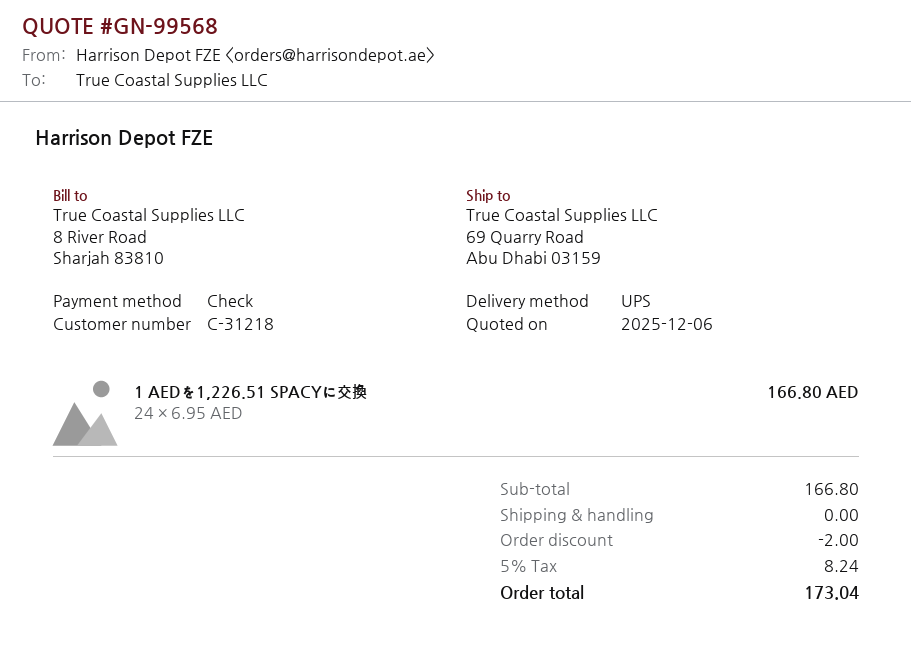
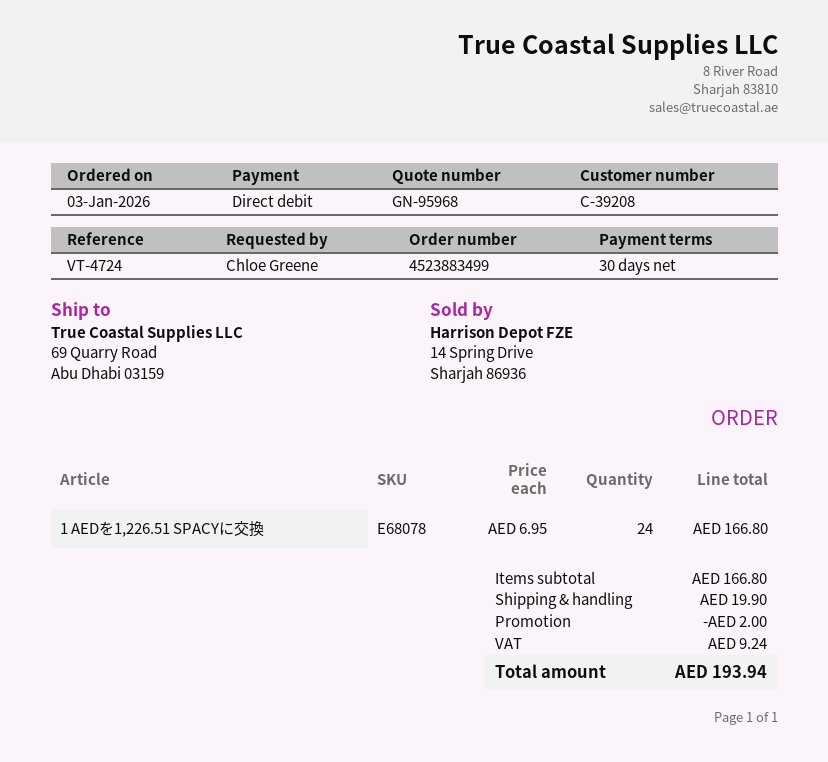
quote number: GN-99568 -> GN-95968
customer number: C-31218 -> C-39208
payment method: cheque -> direct debit
shipping: 0.00 -> 19.90
tax: 8.24 -> 9.24
total: 173.04 -> 193.94

